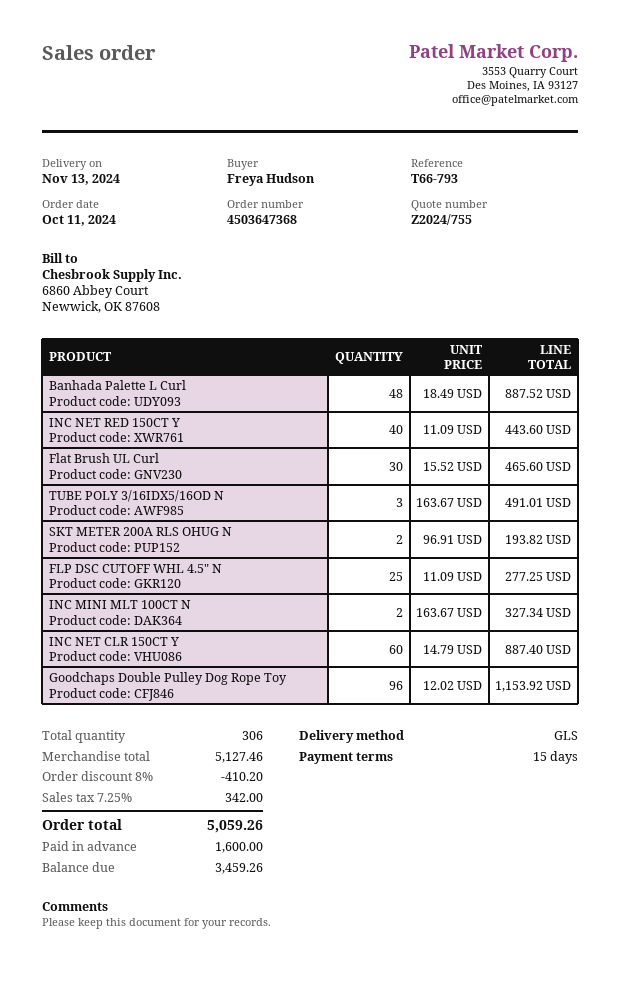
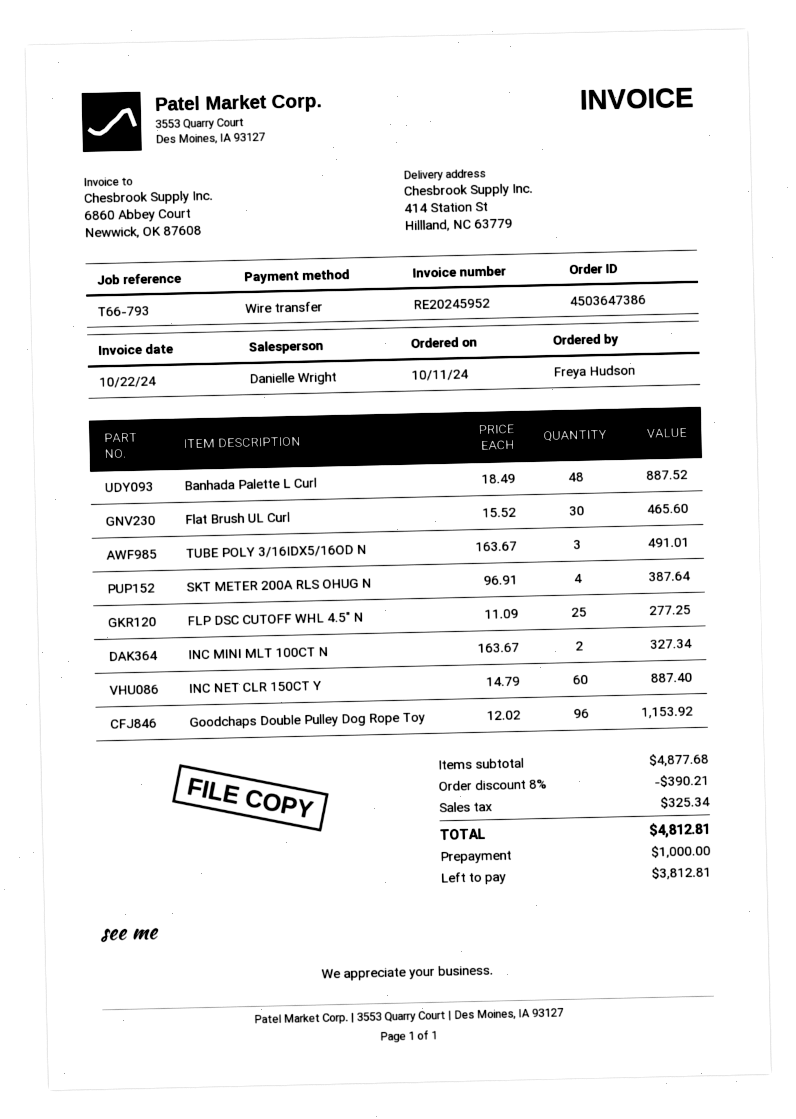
order number: 4503647368 -> 4503647386
INC NET RED 150CT Y: 40 x 11.09 = 443.60 -> none
SKT METER 200A RLS OHUG N: 2 x 96.91 = 193.82 -> 4 x 96.91 = 387.64
subtotal: 5127.46 -> 4877.68
discount: 8% = 410.20 -> 8% = 390.21
tax: 342.00 -> 325.34
total: 5059.26 -> 4812.81
deposit: 1600.00 -> 1000.00
balance: 3459.26 -> 3812.81

